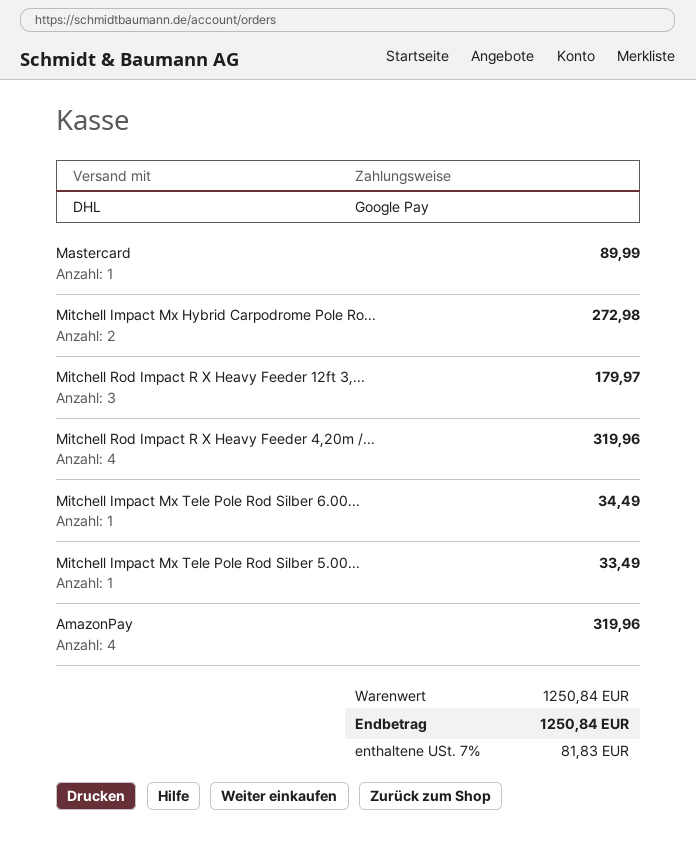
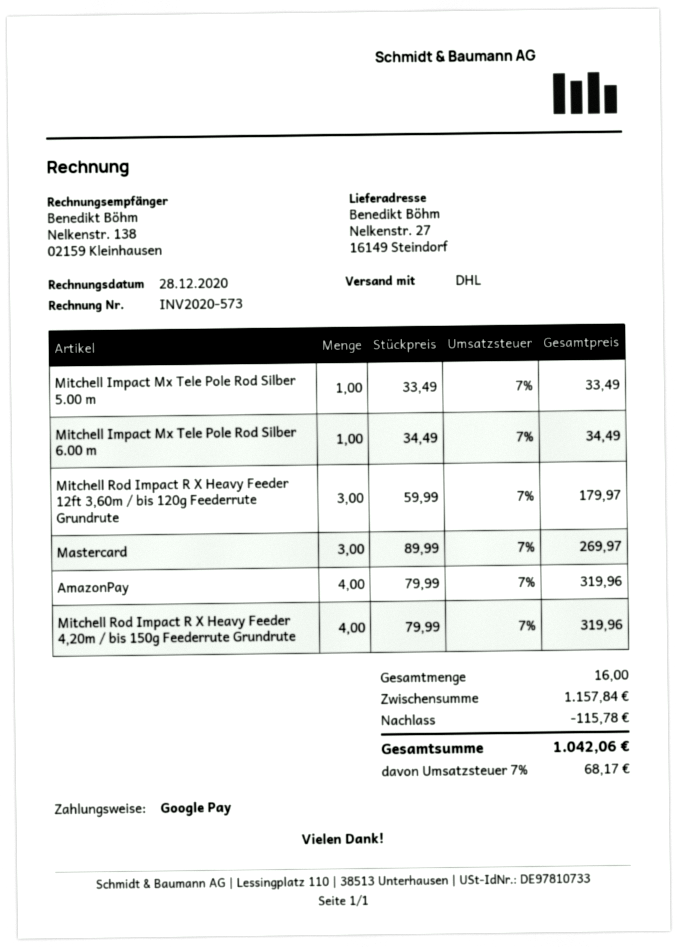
Mastercard: 1 for 89.99 -> 3 for 269.97
Mitchell Impact Mx Hybrid Carpodrome Pole Ro...: 2 for 272.98 -> none
subtotal: 1250.84 -> 1157.84
discount: none -> 115.78
tax: 7% = 81.83 -> 7% = 68.17
total: 1250.84 -> 1042.06

